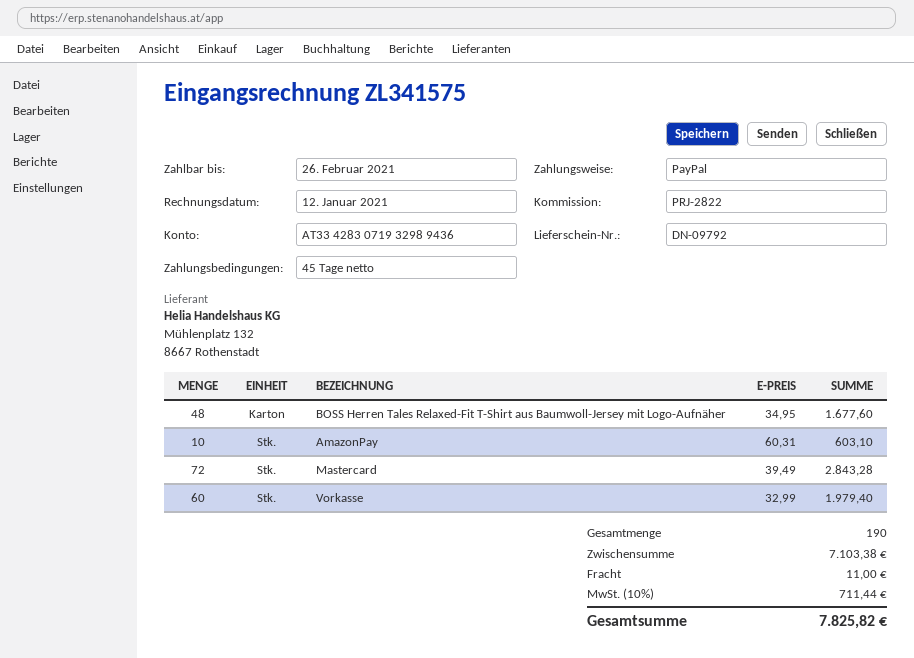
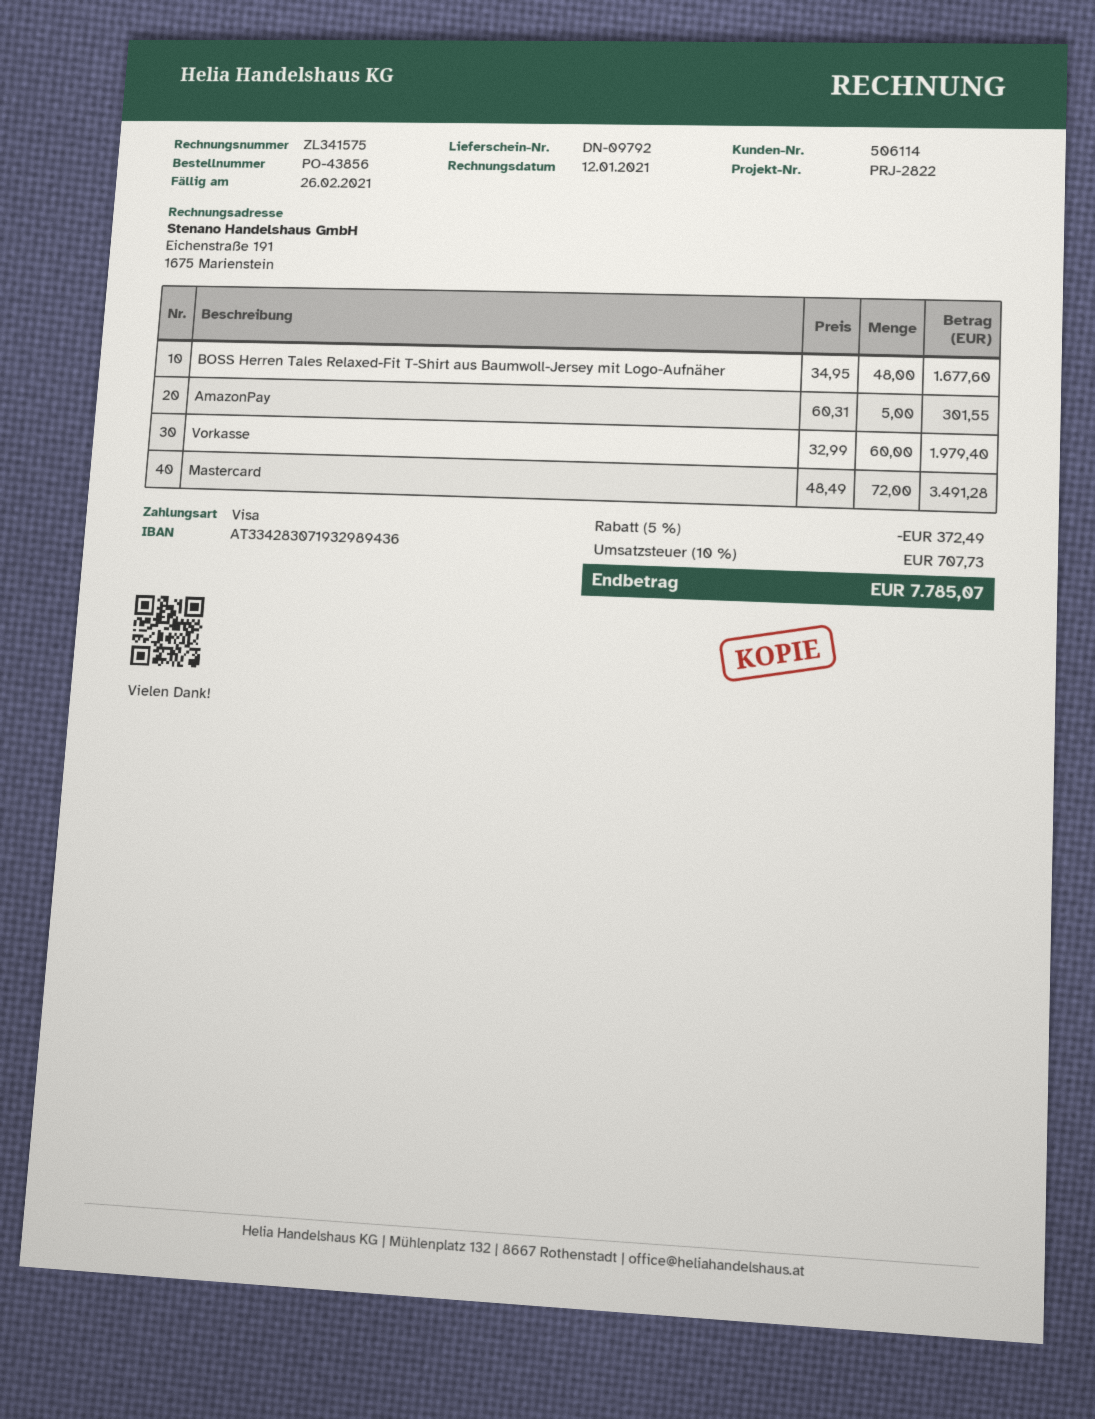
payment method: PayPal -> Visa
AmazonPay: 10 x 60.31 = 603.10 -> 5 x 60.31 = 301.55
Mastercard: 72 x 39.49 = 2843.28 -> 72 x 48.49 = 3491.28
discount: none -> 5% = 372.49
shipping: 11.00 -> none
tax: 10% = 711.44 -> 10% = 707.73
total: 7825.82 -> 7785.07

